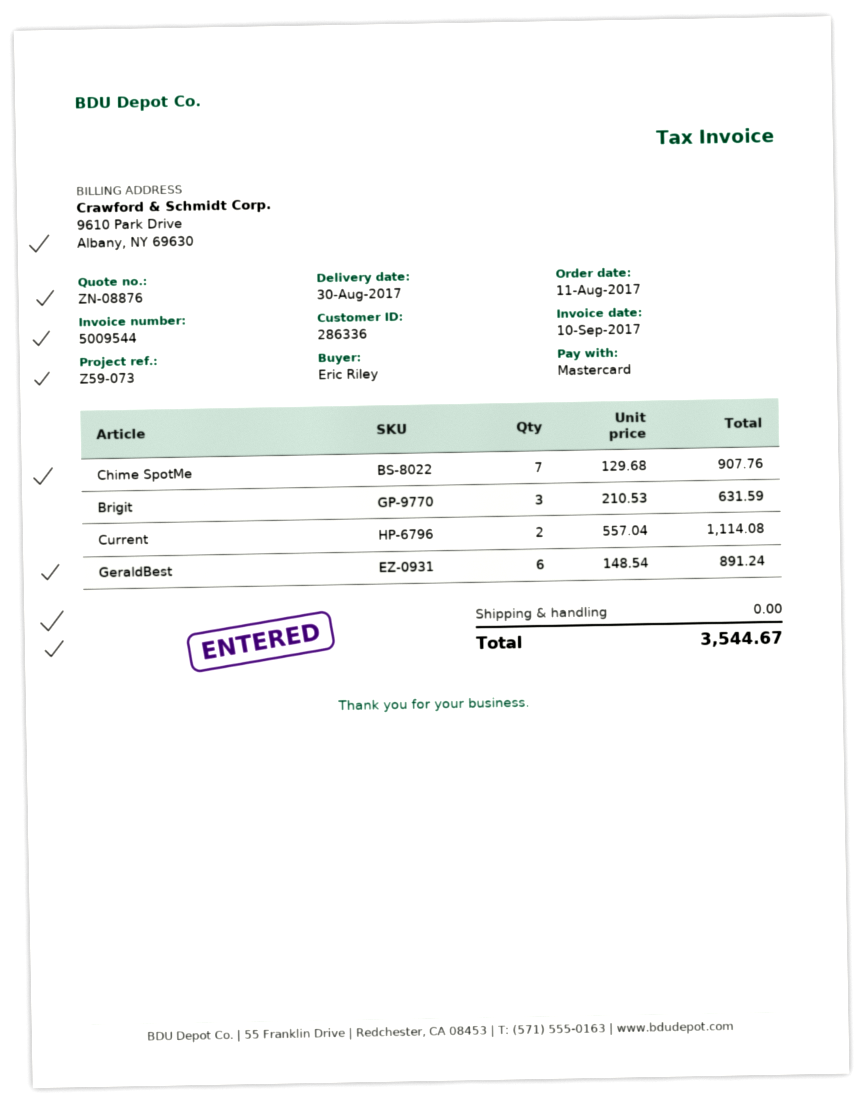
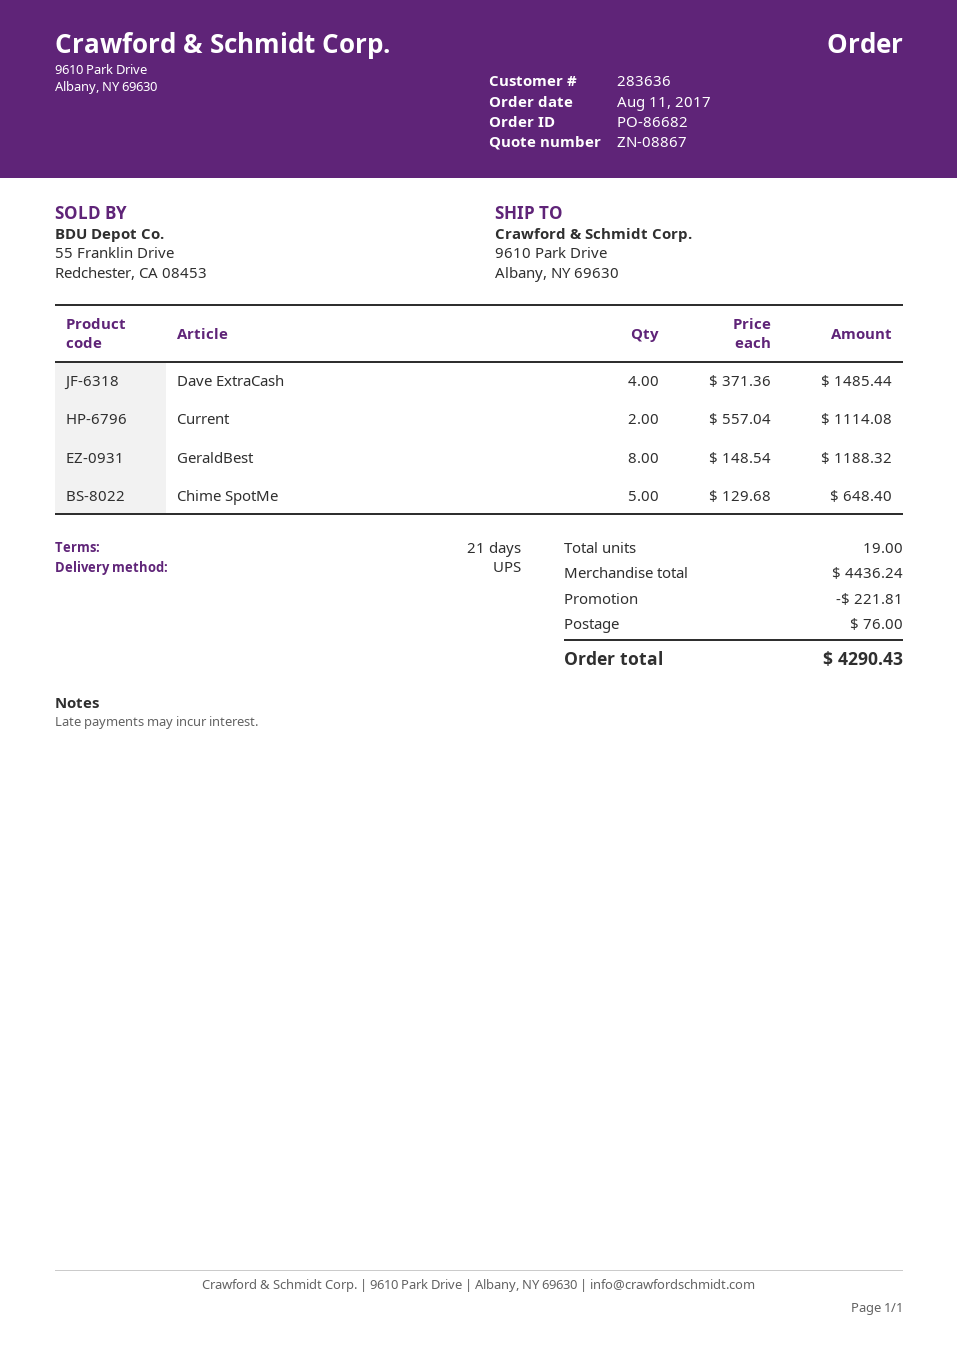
quote number: ZN-08876 -> ZN-08867
customer number: 286336 -> 283636
Chime SpotMe: 7 x 129.68 = 907.76 -> 5 x 129.68 = 648.40
Brigit: 3 x 210.53 = 631.59 -> none
GeraldBest: 6 x 148.54 = 891.24 -> 8 x 148.54 = 1188.32
Dave ExtraCash: none -> 4 x 371.36 = 1485.44
discount: none -> 221.81
shipping: 0.00 -> 76.00
total: 3544.67 -> 4290.43

